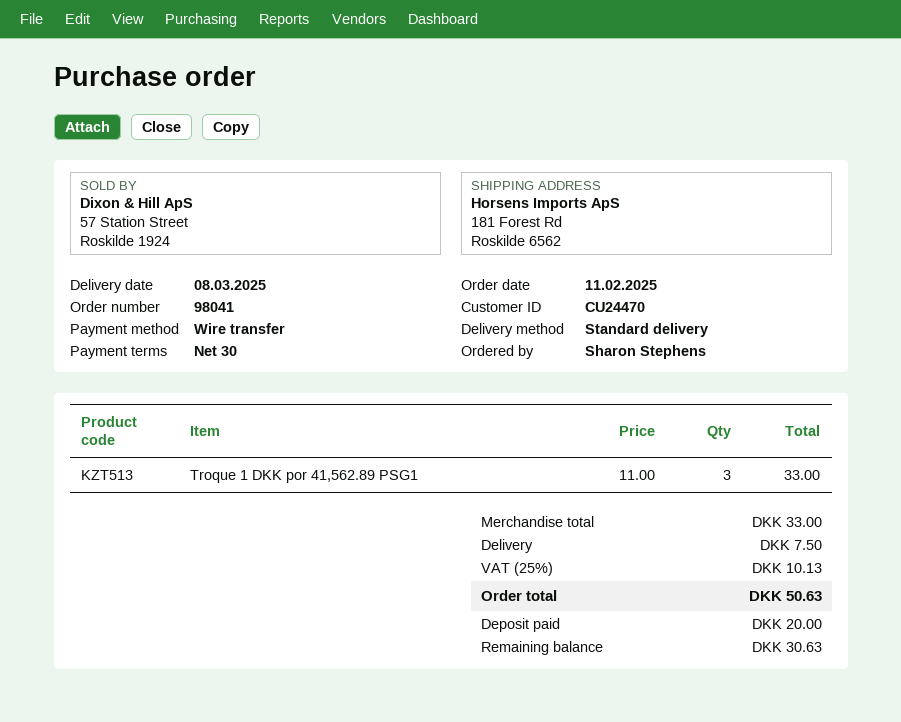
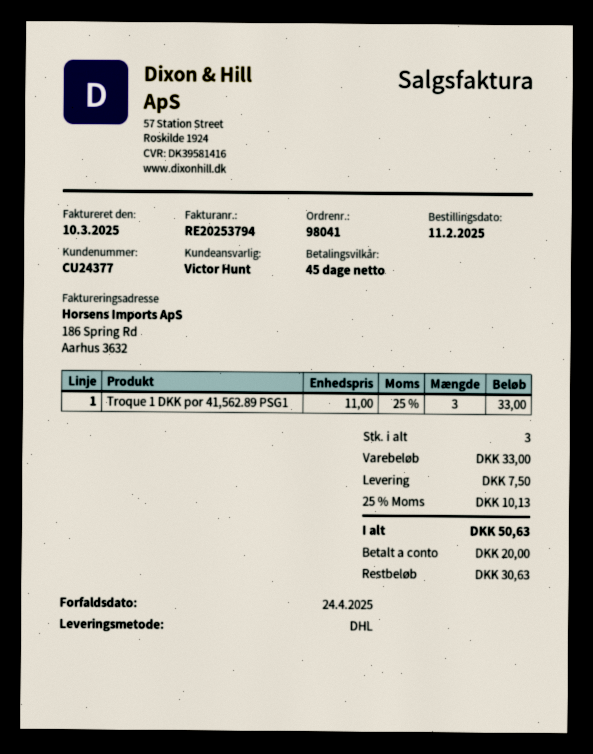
payment terms: 30 days -> 45 days
customer number: CU24470 -> CU24377
shipping method: standard -> DHL

